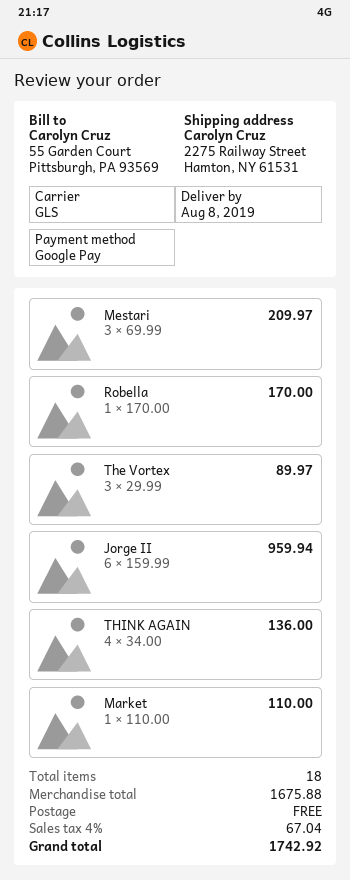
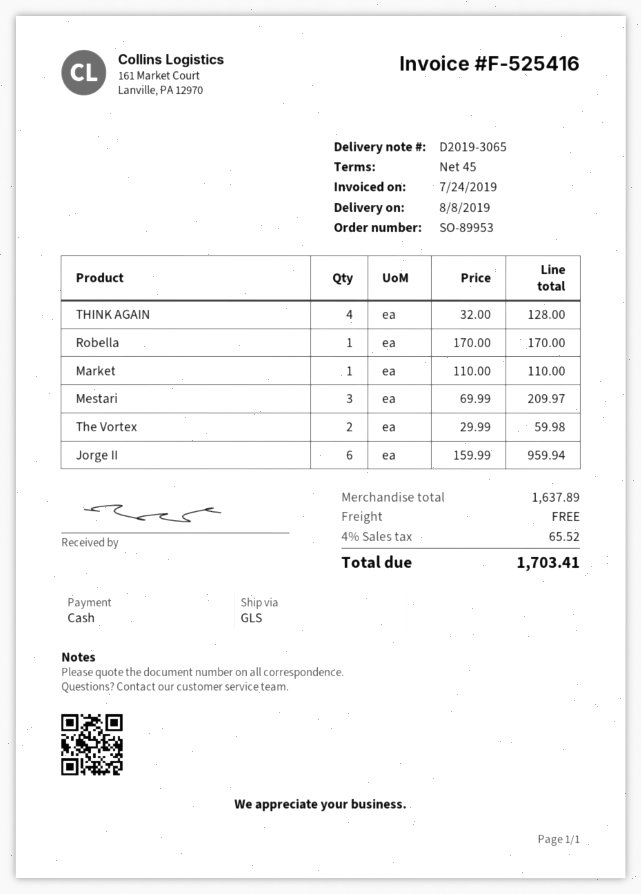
payment method: Google Pay -> cash
The Vortex: 3 x 29.99 = 89.97 -> 2 x 29.99 = 59.98
THINK AGAIN: 4 x 34.00 = 136.00 -> 4 x 32.00 = 128.00
subtotal: 1675.88 -> 1637.89
tax: 4% = 67.04 -> 4% = 65.52
total: 1742.92 -> 1703.41

